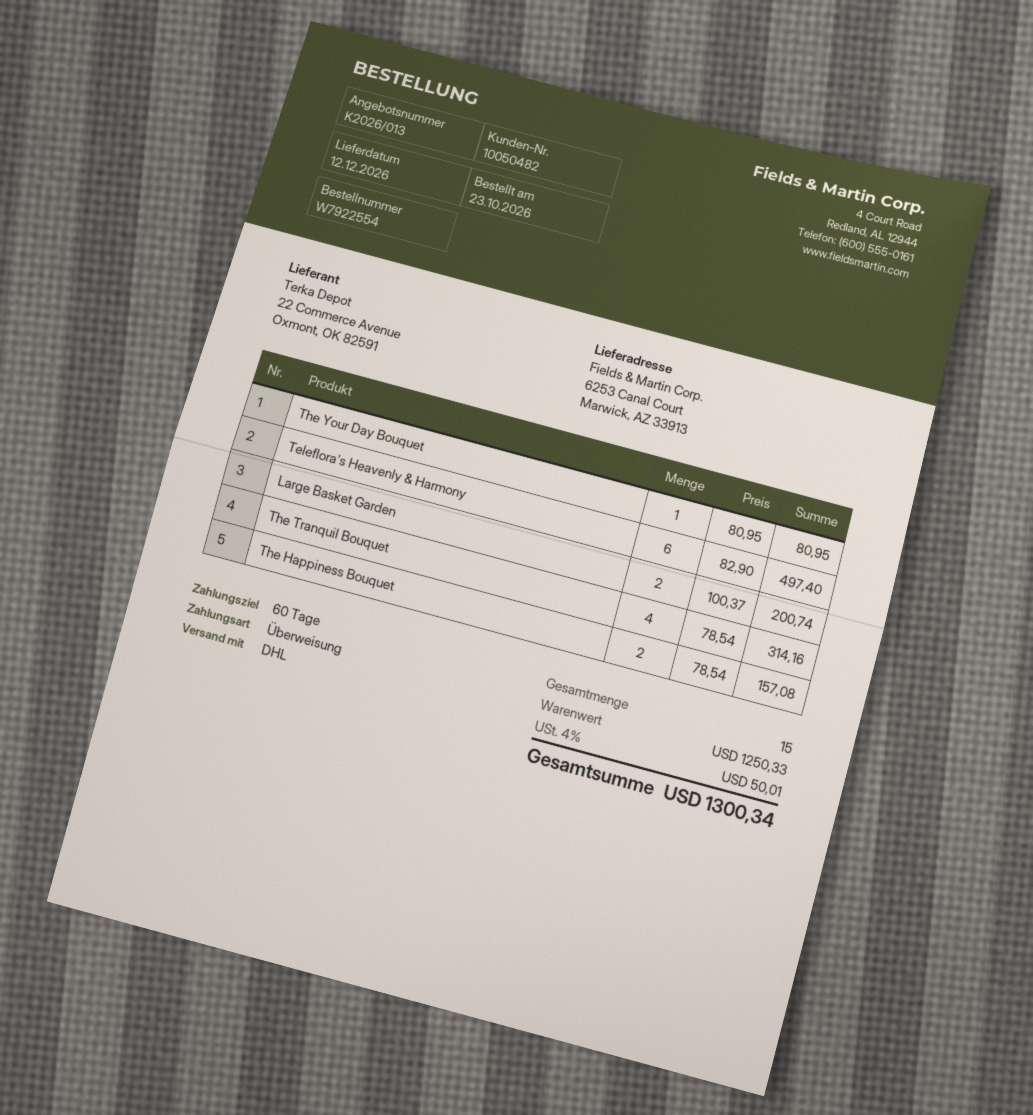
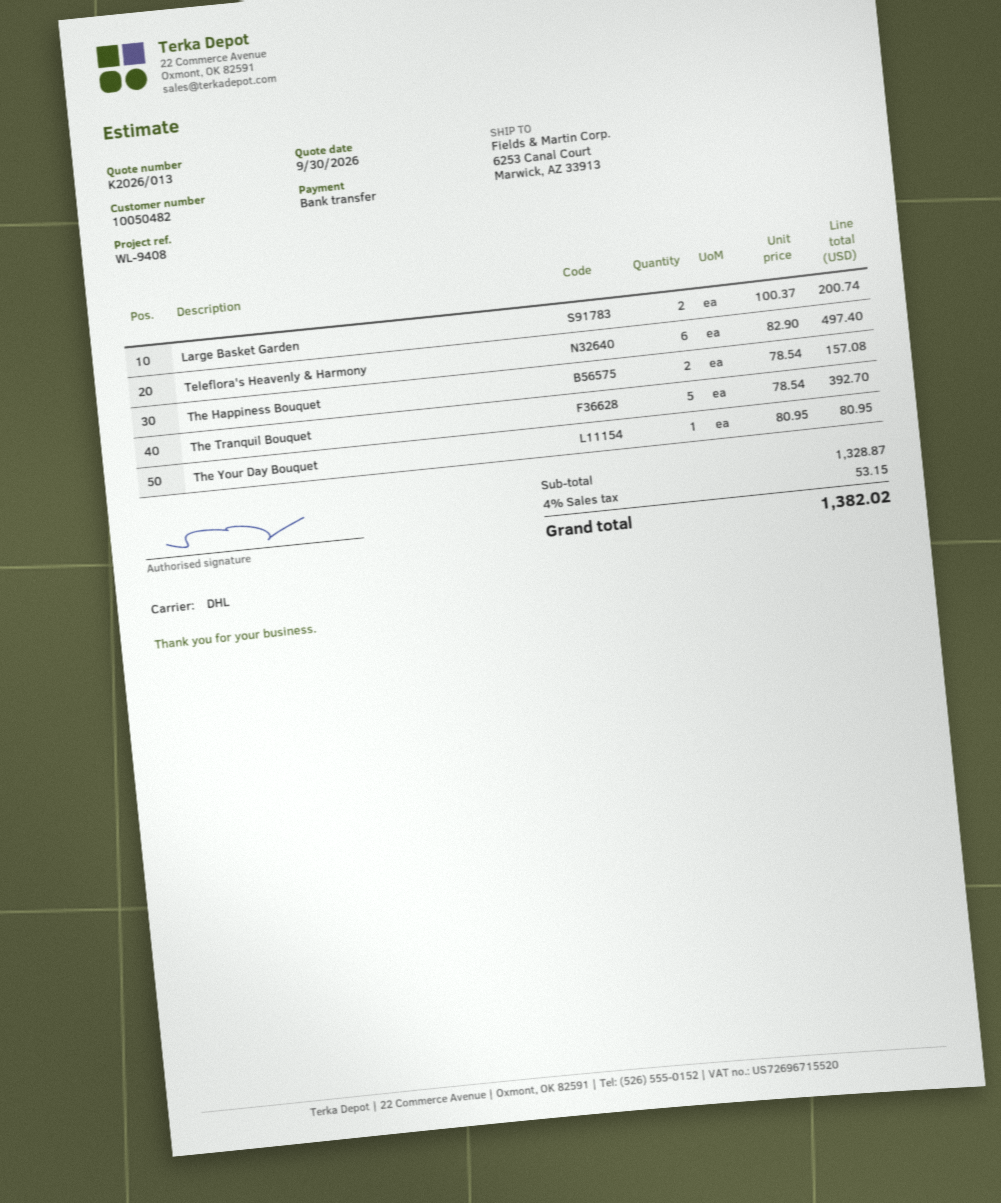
The Tranquil Bouquet: 4 x 78.54 = 314.16 -> 5 x 78.54 = 392.70
subtotal: 1250.33 -> 1328.87
tax: 4% = 50.01 -> 4% = 53.15
total: 1300.34 -> 1382.02

